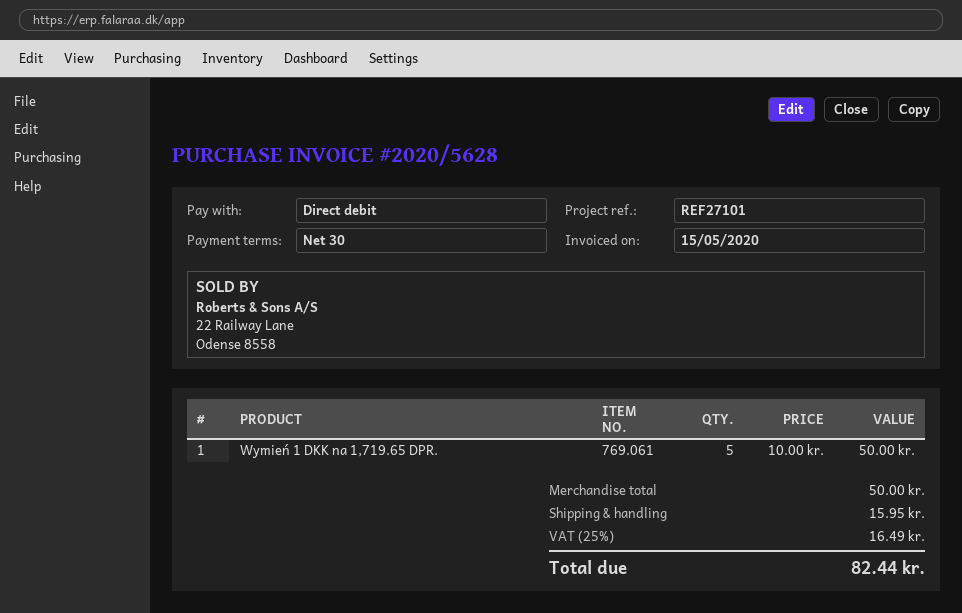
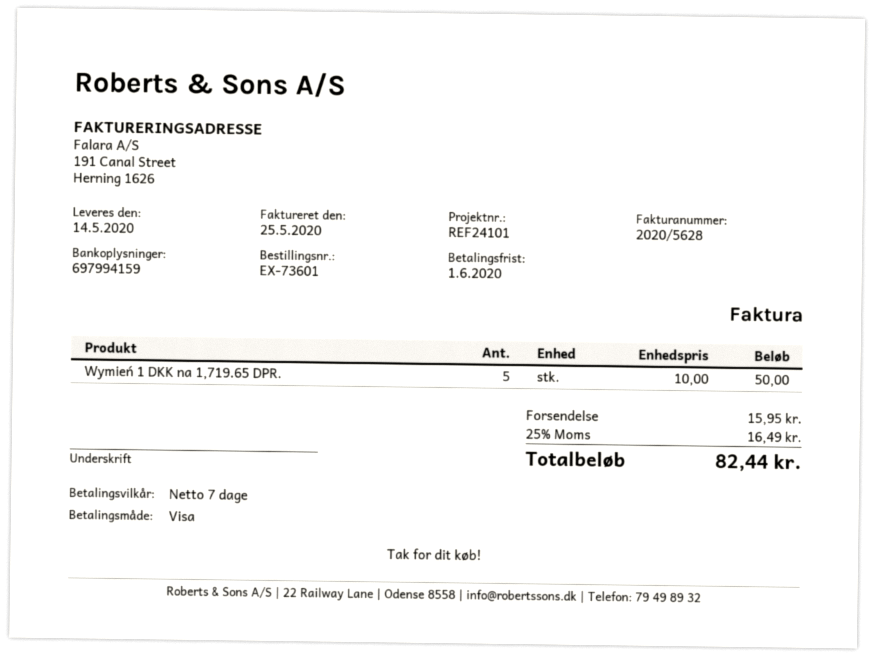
invoice date: 2020-05-15 -> 2020-05-25
payment terms: 30 days -> 7 days
reference: REF27101 -> REF24101
payment method: direct debit -> Visa

